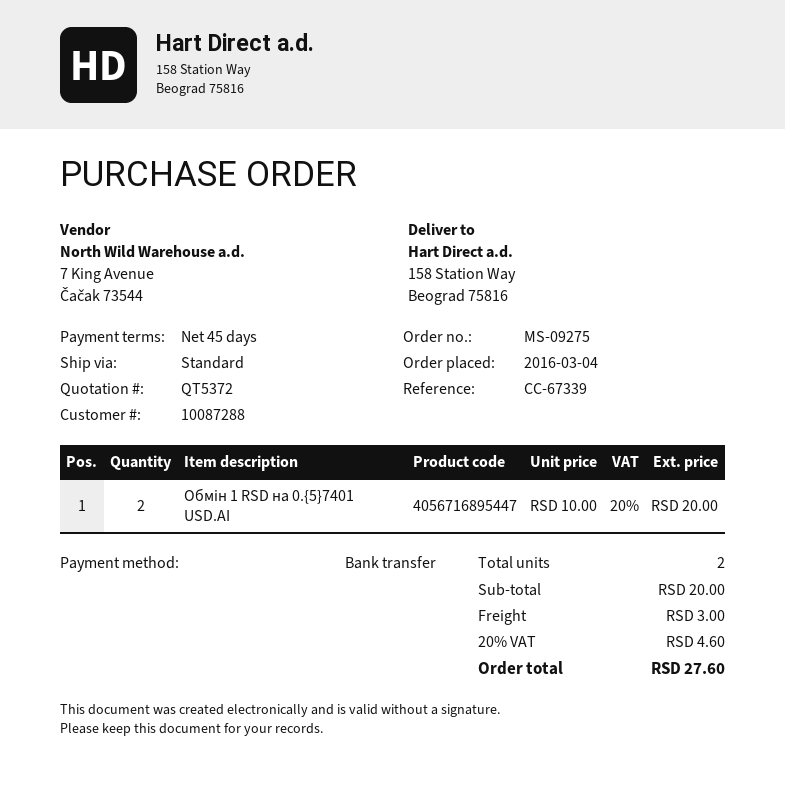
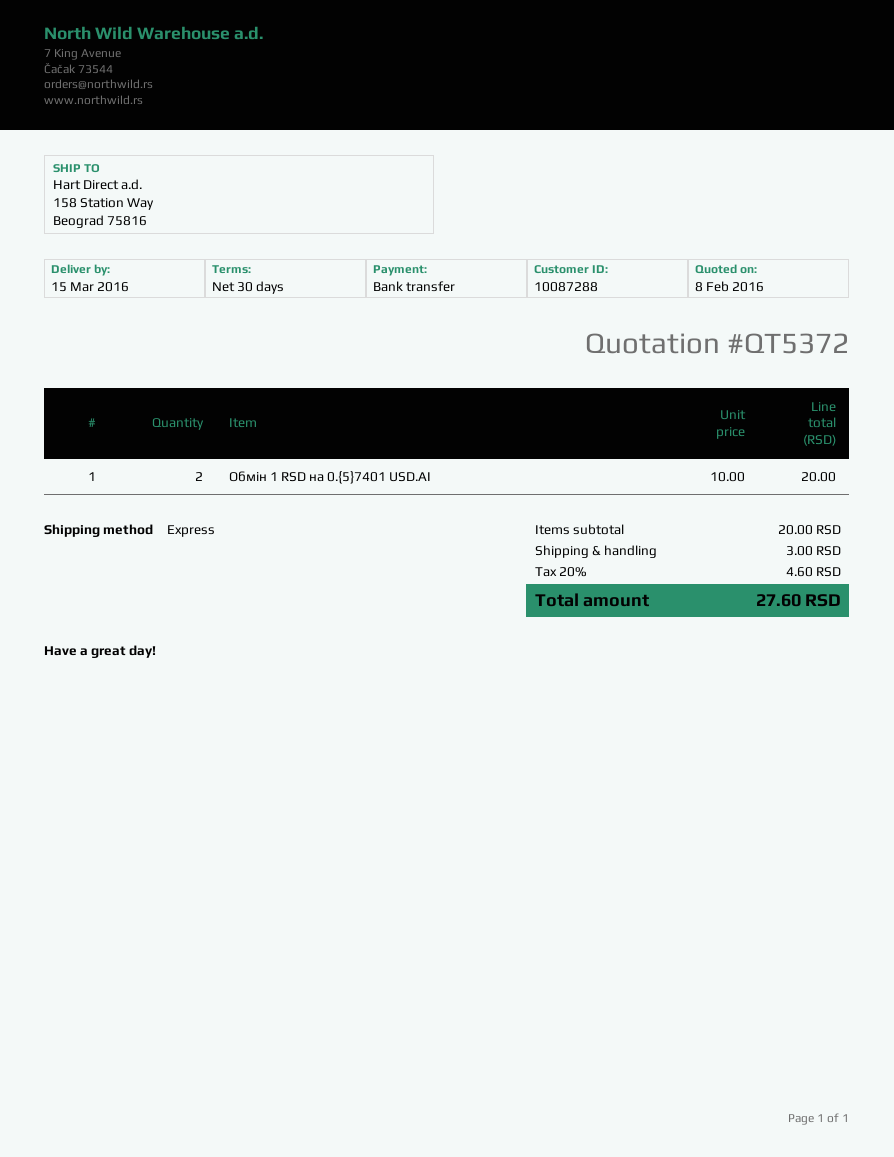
payment terms: 45 days -> 30 days
shipping method: standard -> express

